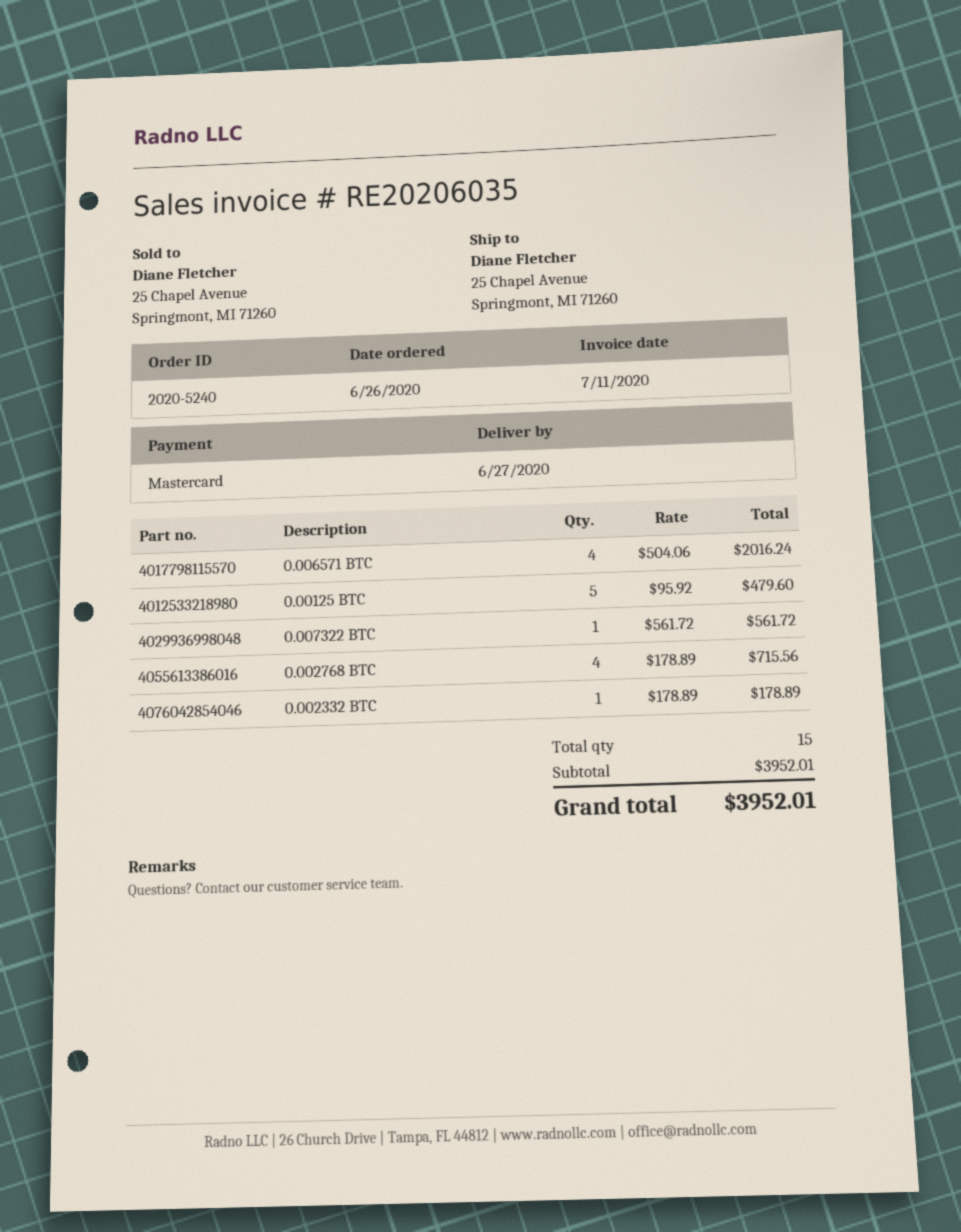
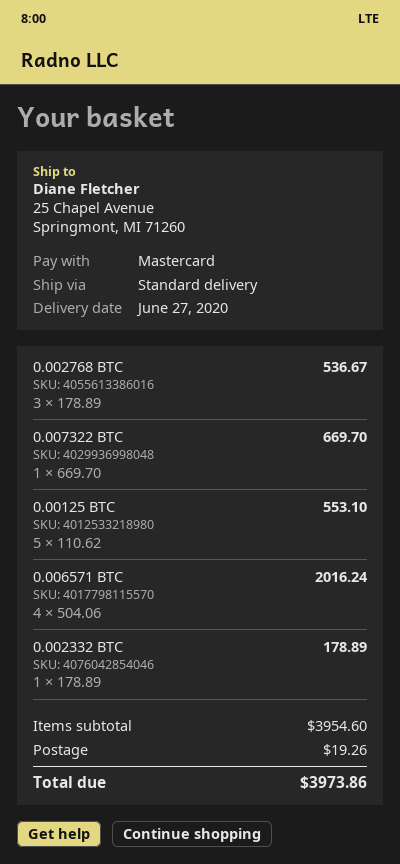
0.00125 BTC: 5 x 95.92 = 479.60 -> 5 x 110.62 = 553.10
0.007322 BTC: 1 x 561.72 = 561.72 -> 1 x 669.70 = 669.70
0.002768 BTC: 4 x 178.89 = 715.56 -> 3 x 178.89 = 536.67
subtotal: 3952.01 -> 3954.60
shipping: none -> 19.26
total: 3952.01 -> 3973.86

